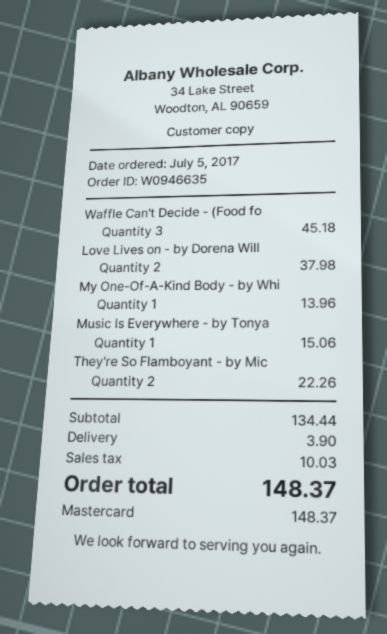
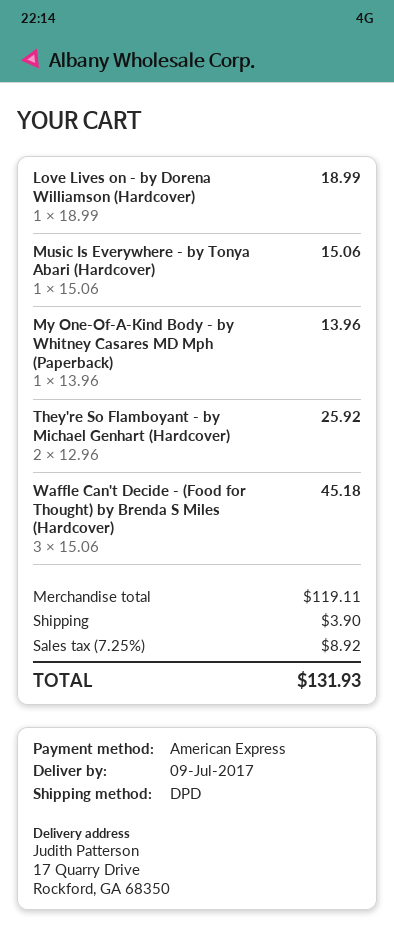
payment method: Mastercard -> American Express
Love Lives on - by Dorena Will: 2 for 37.98 -> 1 for 18.99
They're So Flamboyant - by Mic: 2 for 22.26 -> 2 for 25.92
subtotal: 134.44 -> 119.11
tax: 10.03 -> 8.92
total: 148.37 -> 131.93

